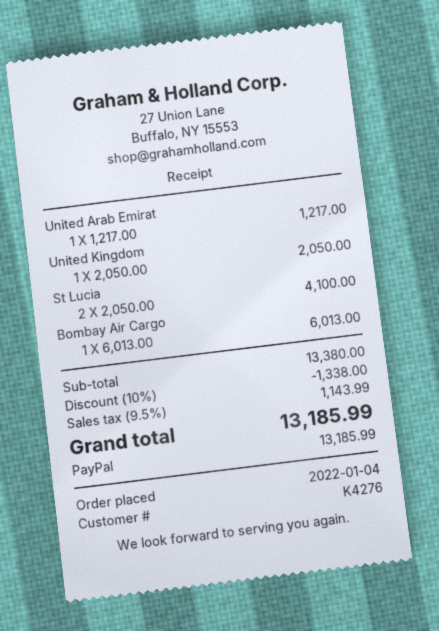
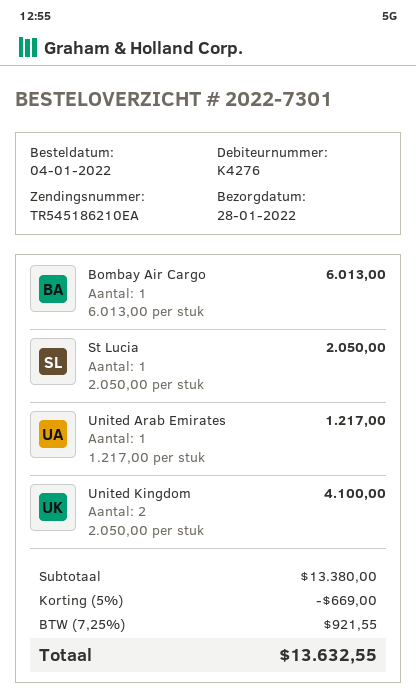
United Kingdom: 1 x 2050.00 = 2050.00 -> 2 x 2050.00 = 4100.00
St Lucia: 2 x 2050.00 = 4100.00 -> 1 x 2050.00 = 2050.00
discount: 10% = 1338.00 -> 5% = 669.00
tax: 9.5% = 1143.99 -> 7.25% = 921.55
total: 13185.99 -> 13632.55

